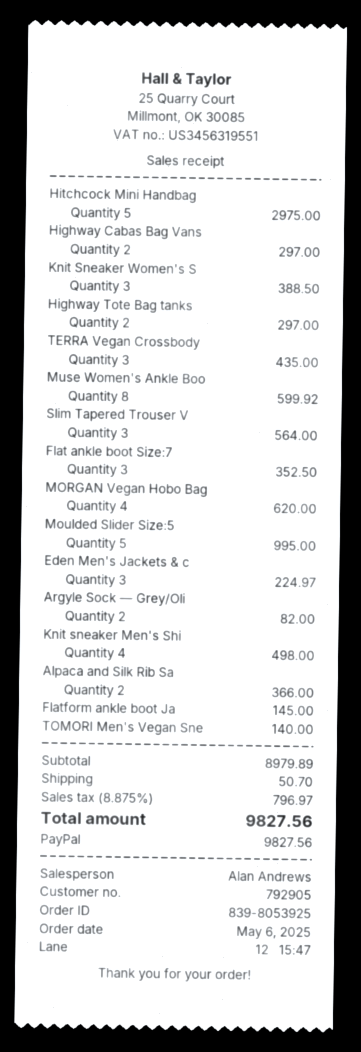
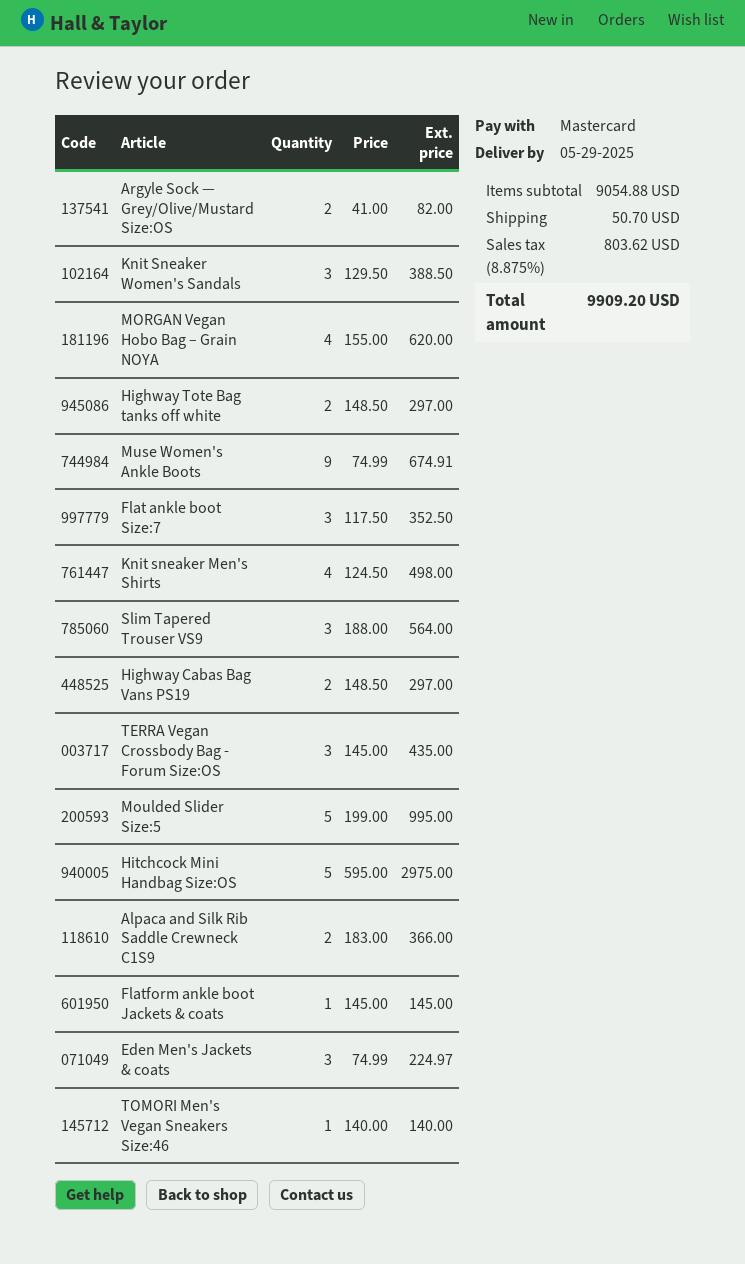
payment method: PayPal -> Mastercard
Muse Women's Ankle Boo: 8 for 599.92 -> 9 for 674.91
subtotal: 8979.89 -> 9054.88
tax: 8.875% = 796.97 -> 8.875% = 803.62
total: 9827.56 -> 9909.20

